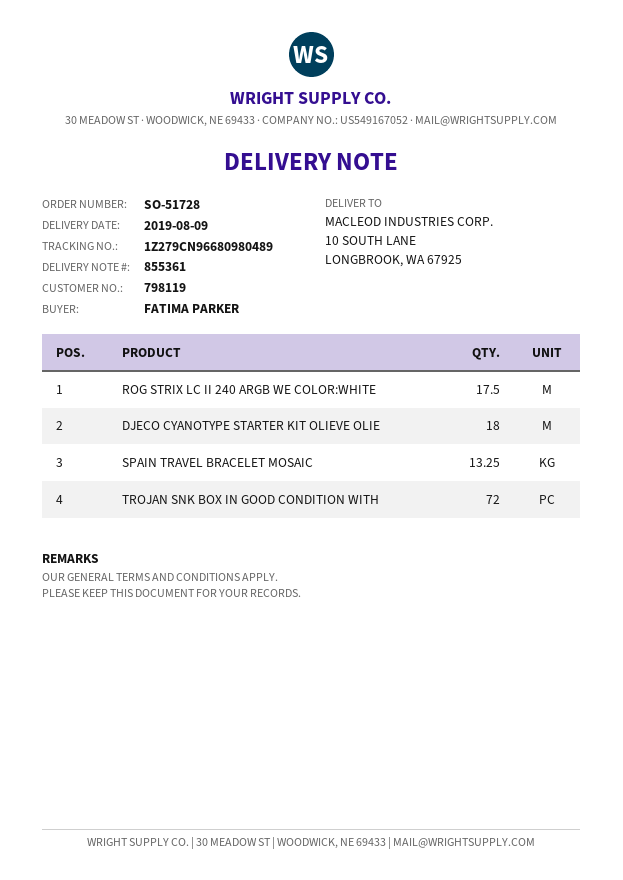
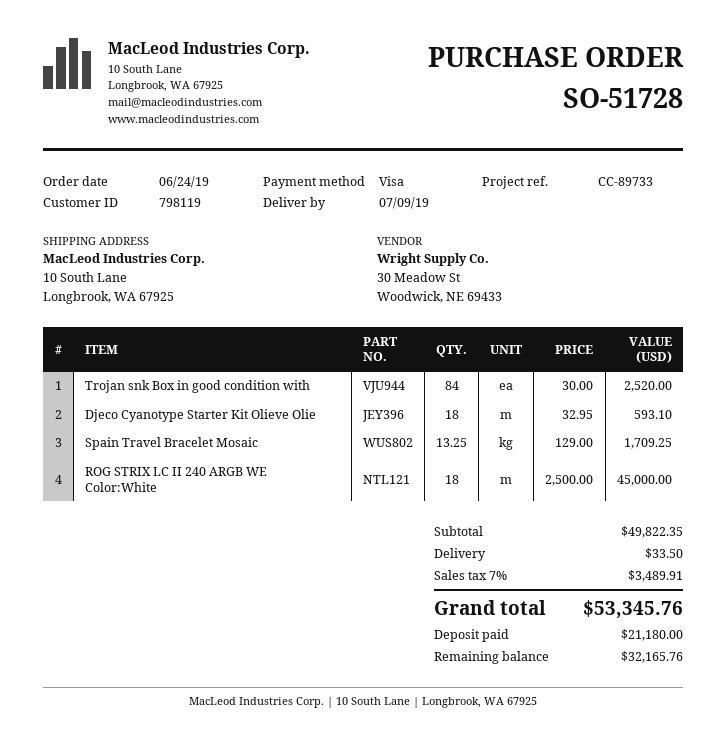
delivery date: 2019-08-09 -> 2019-07-09
ROG STRIX LC II 240 ARGB WE COLOR:WHITE: 17.5 -> 18
TROJAN SNK BOX IN GOOD CONDITION WITH: 72 -> 84

